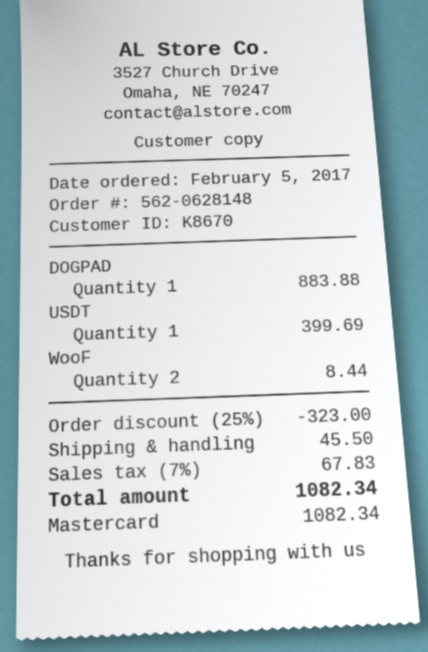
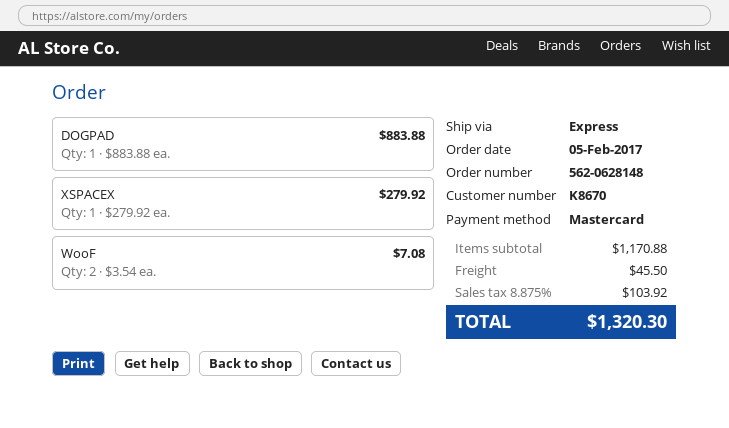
USDT: 1 for 399.69 -> none
WooF: 2 for 8.44 -> 2 for 7.08
XSPACEX: none -> 1 for 279.92
discount: 25% = 323.00 -> none
tax: 7% = 67.83 -> 8.875% = 103.92
total: 1082.34 -> 1320.30

